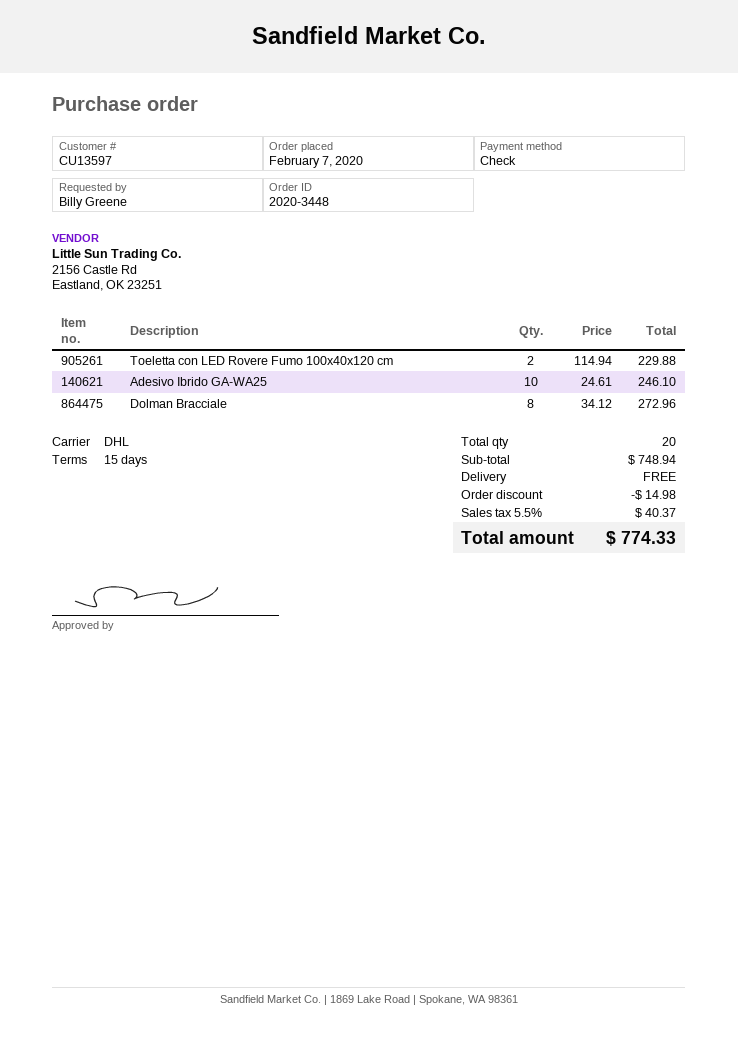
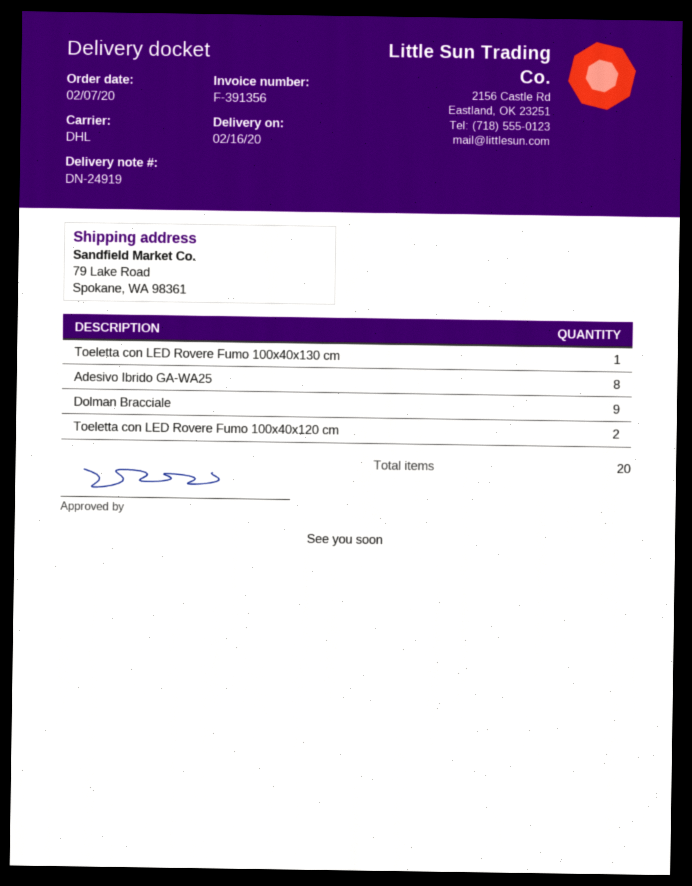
Adesivo Ibrido GA-WA25: 10 -> 8
Dolman Bracciale: 8 -> 9
Toeletta con LED Rovere Fumo 100x40x130 cm: none -> 1

